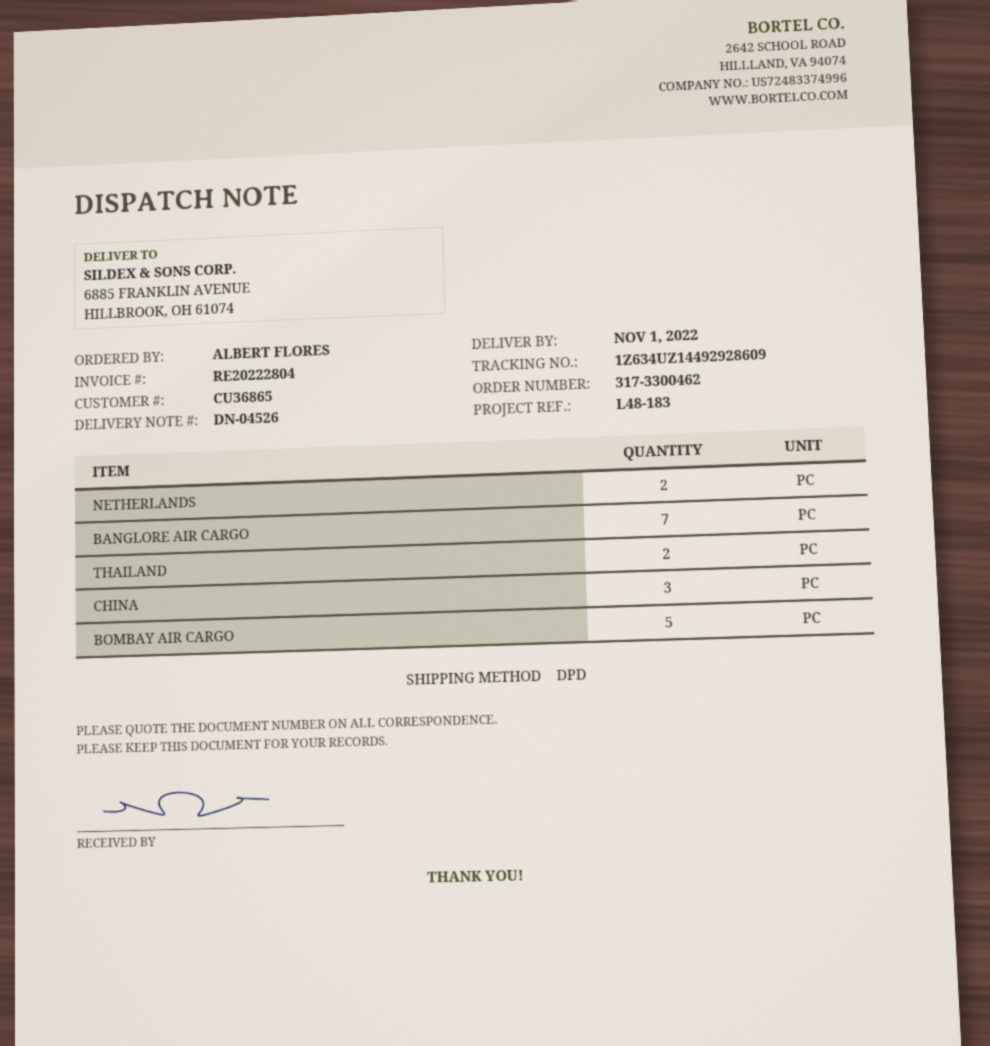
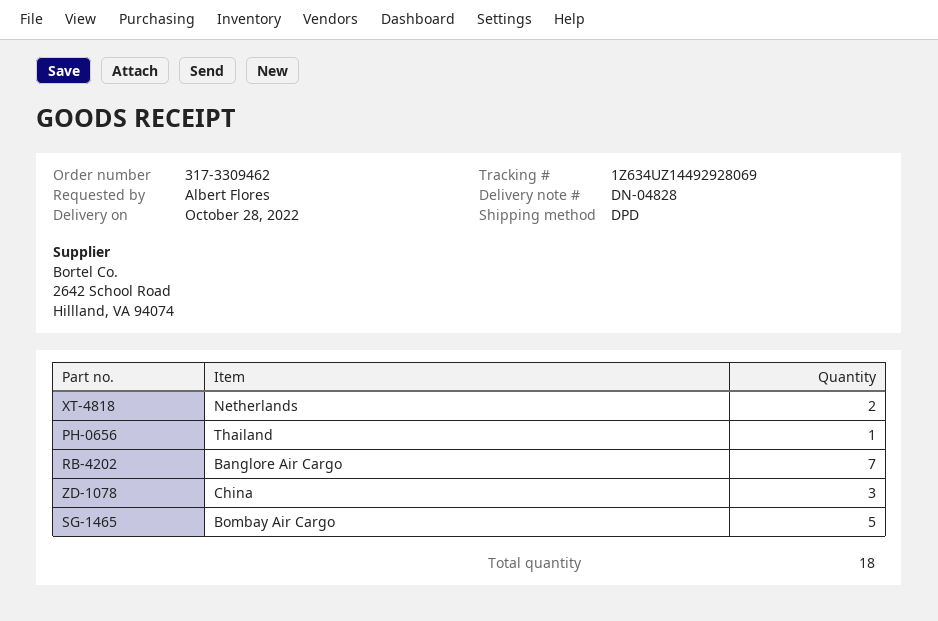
order number: 317-3300462 -> 317-3309462
delivery note number: DN-04526 -> DN-04828
delivery date: 2022-11-01 -> 2022-10-28
tracking number: 1Z634UZ14492928609 -> 1Z634UZ14492928069
THAILAND: 2 -> 1

